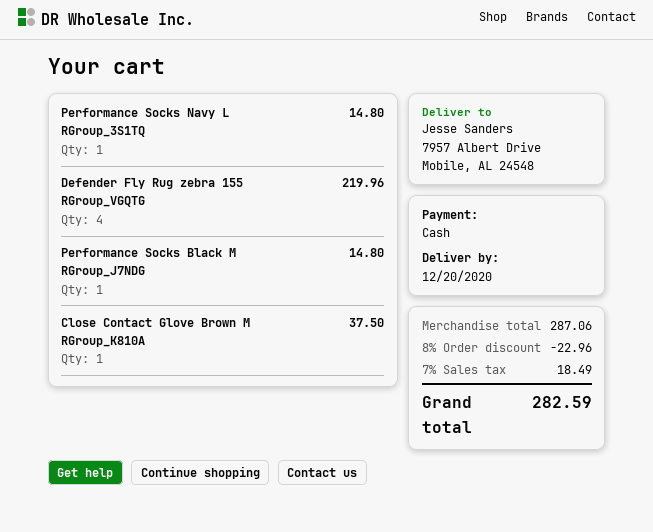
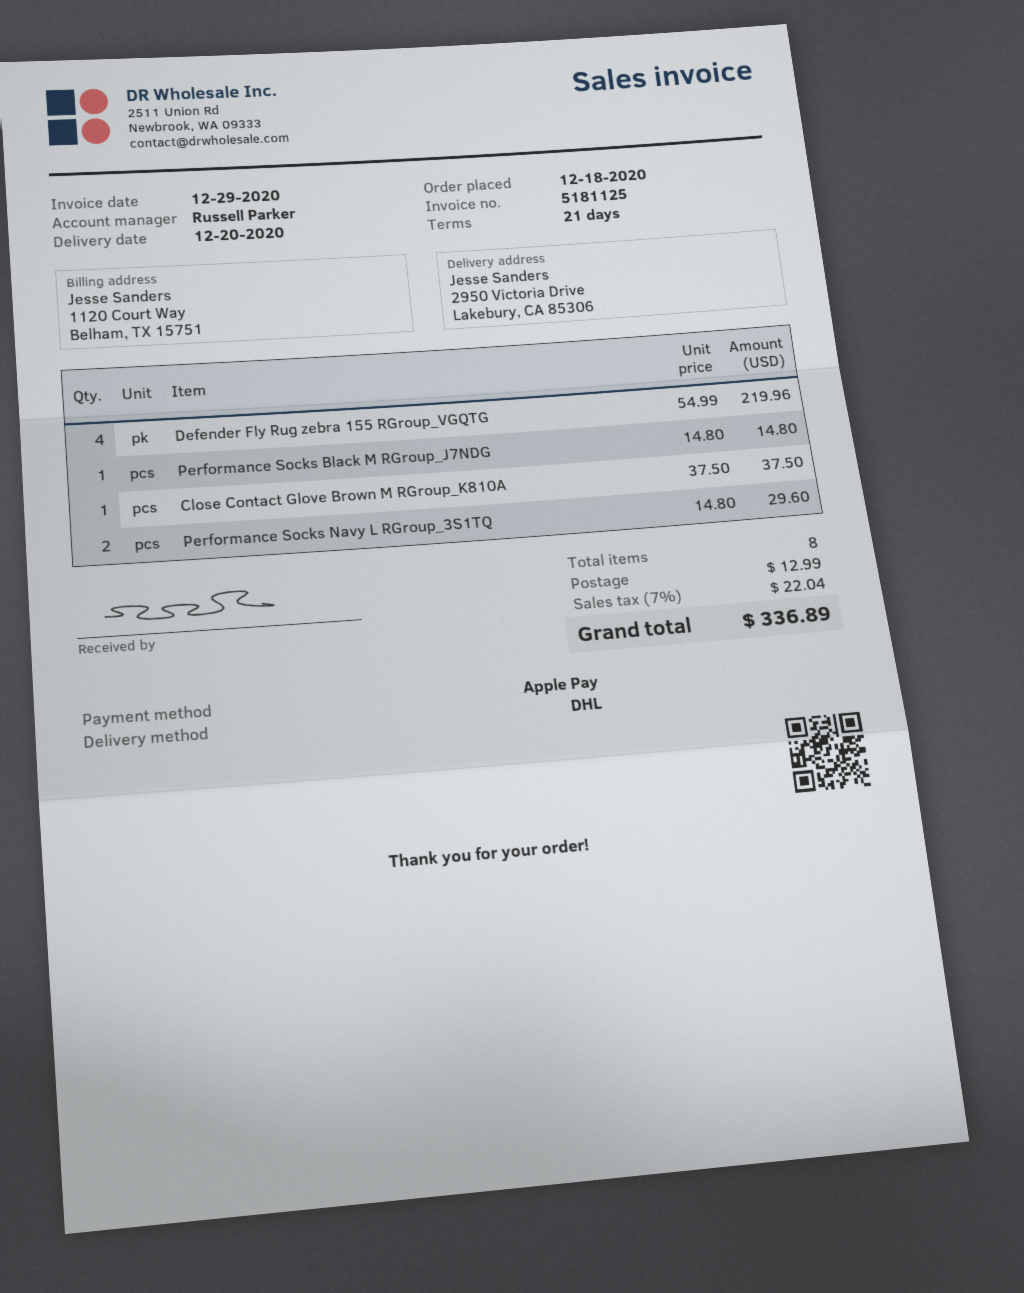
payment method: cash -> Apple Pay
ship to: 7957 Albert Drive, Mobile, AL 24548 -> 2950 Victoria Drive, Lakebury, CA 85306
Performance Socks Navy L RGroup_3S1TQ: 1 for 14.80 -> 2 for 29.60
discount: 8% = 22.96 -> none
shipping: none -> 12.99
tax: 7% = 18.49 -> 7% = 22.04
total: 282.59 -> 336.89

